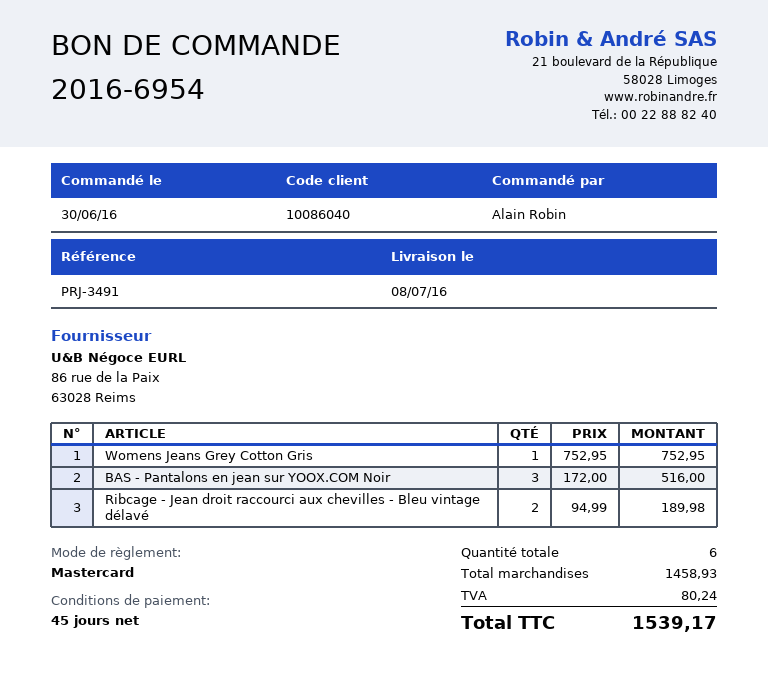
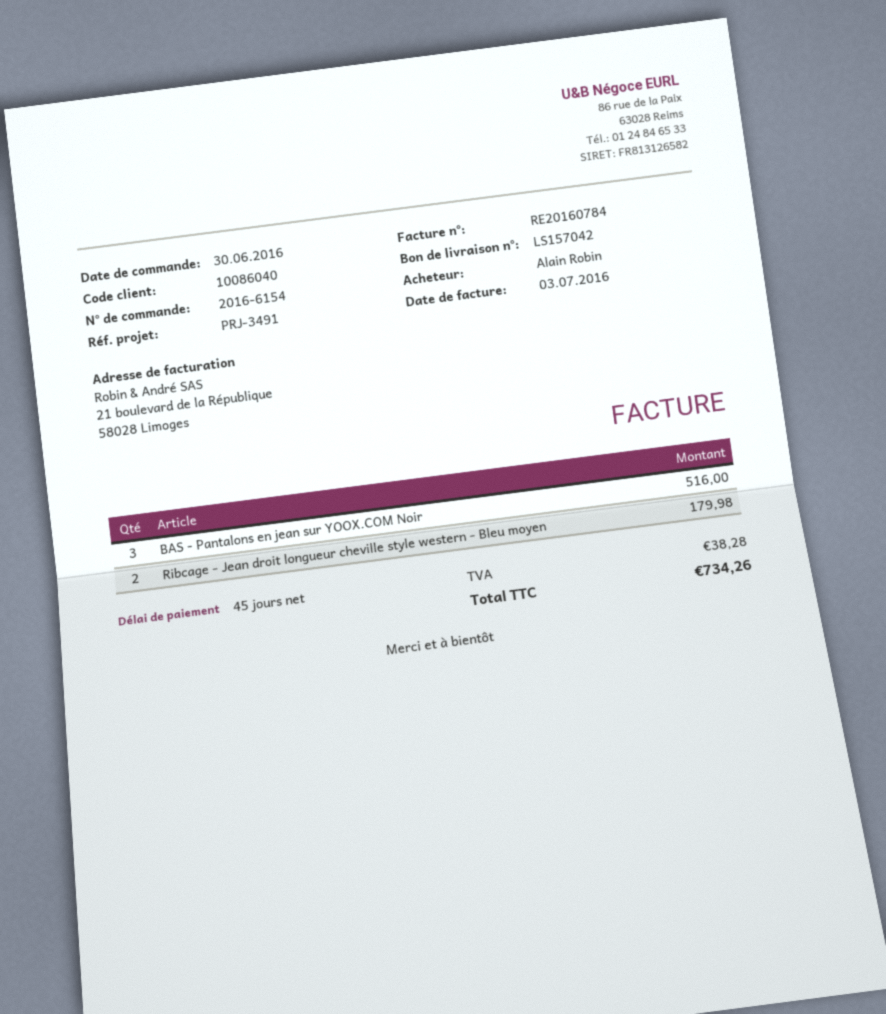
order number: 2016-6954 -> 2016-6154
Womens Jeans Grey Cotton Gris: 1 for 752.95 -> none
Ribcage - Jean droit raccourci aux chevilles - Bleu vintage délavé: 2 for 189.98 -> none
Ribcage - Jean droit longueur cheville style western - Bleu moyen: none -> 2 for 179.98
tax: 80.24 -> 38.28
total: 1539.17 -> 734.26

